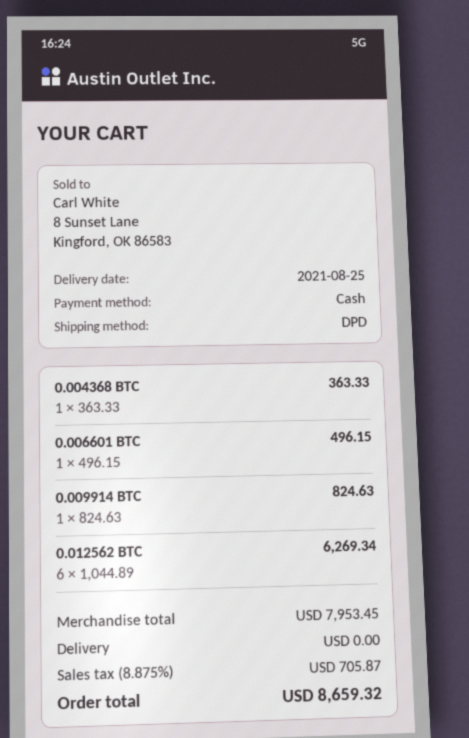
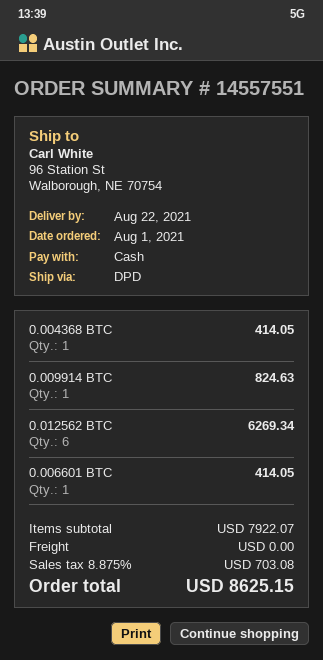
delivery date: 2021-08-25 -> 2021-08-22
0.004368 BTC: 1 for 363.33 -> 1 for 414.05
0.006601 BTC: 1 for 496.15 -> 1 for 414.05
subtotal: 7953.45 -> 7922.07
tax: 8.875% = 705.87 -> 8.875% = 703.08
total: 8659.32 -> 8625.15

